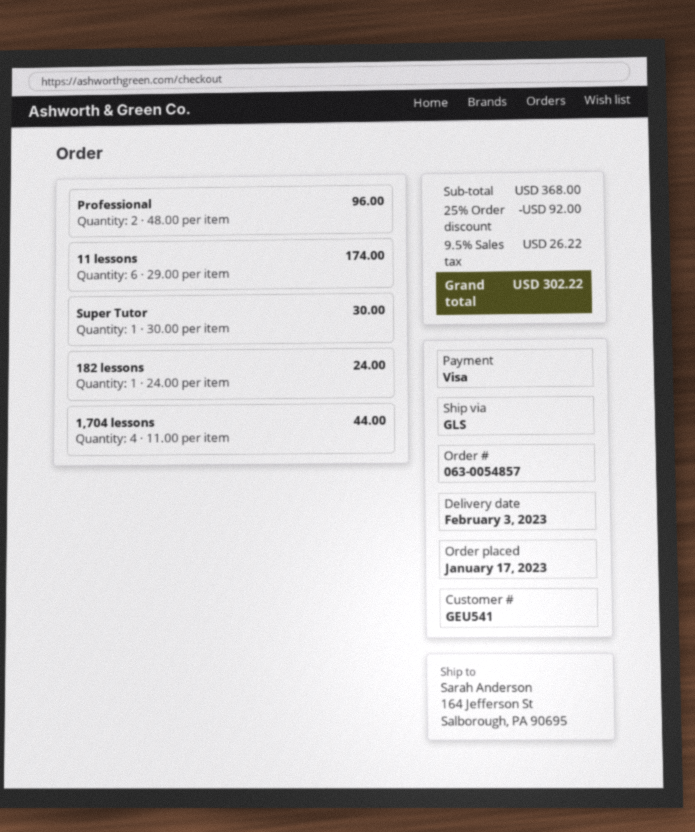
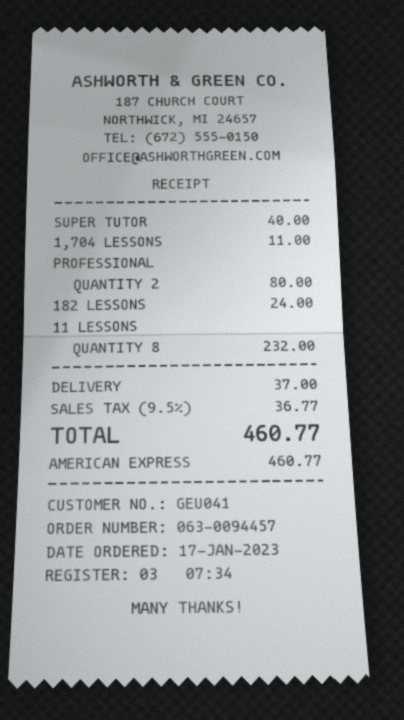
order number: 063-0054857 -> 063-0094457
customer number: GEU541 -> GEU041
payment method: Visa -> American Express
Professional: 2 for 96.00 -> 2 for 80.00
11 lessons: 6 for 174.00 -> 8 for 232.00
Super Tutor: 1 for 30.00 -> 1 for 40.00
1,704 lessons: 4 for 44.00 -> 1 for 11.00
discount: 25% = 92.00 -> none
shipping: none -> 37.00
tax: 9.5% = 26.22 -> 9.5% = 36.77
total: 302.22 -> 460.77

